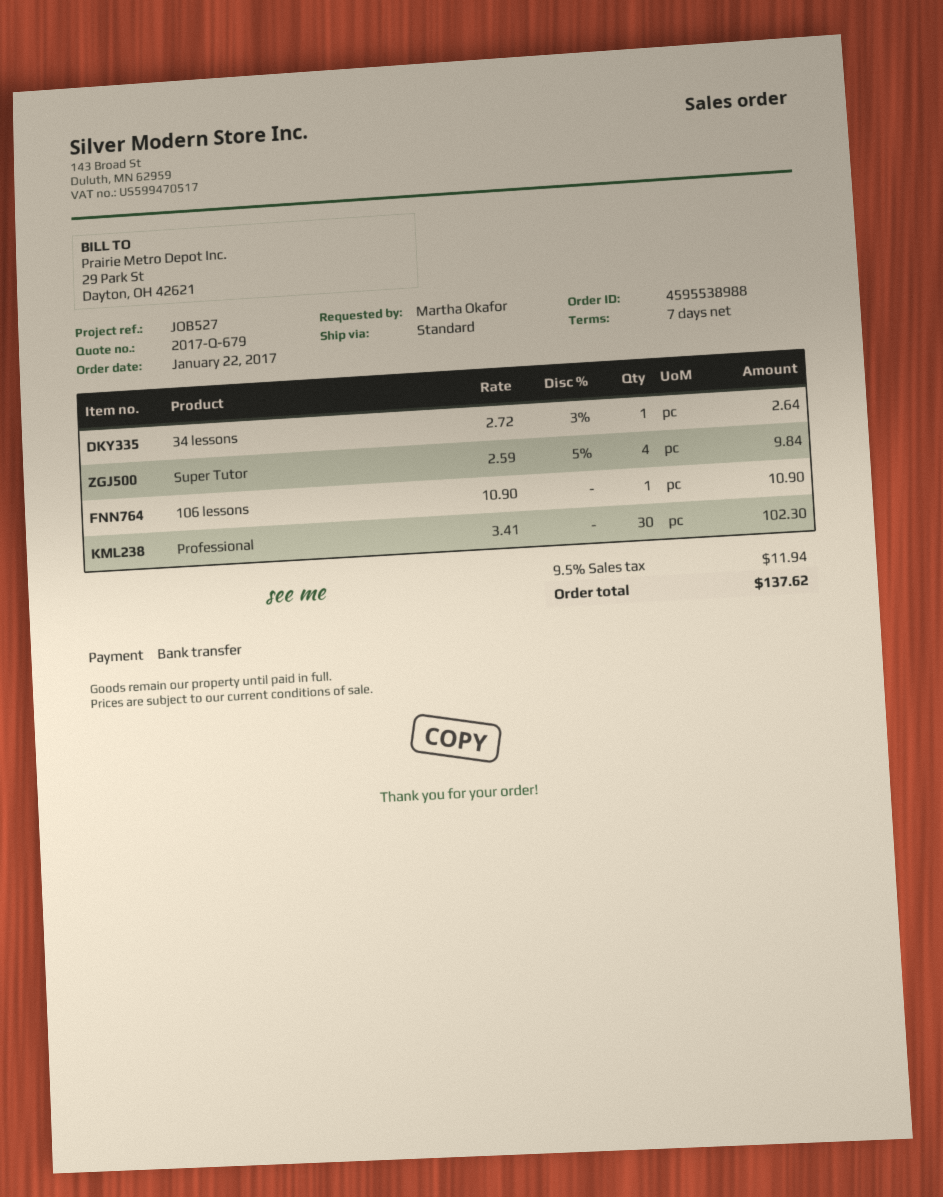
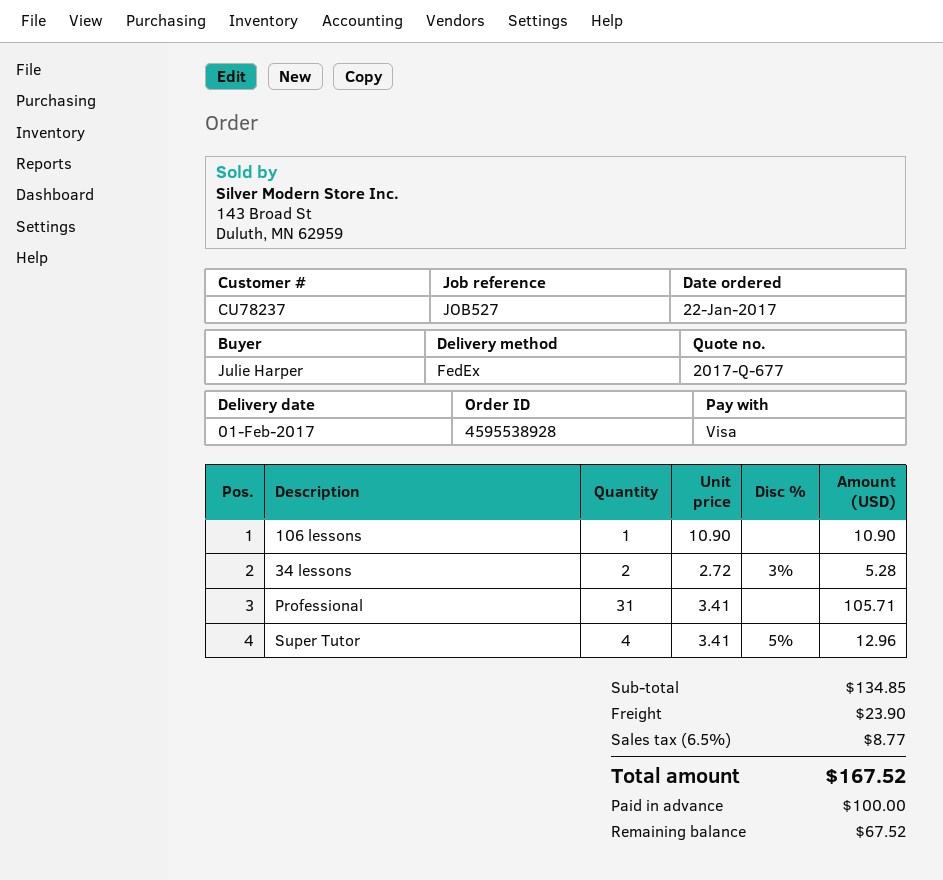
quote number: 2017-Q-679 -> 2017-Q-677
order number: 4595538988 -> 4595538928
ordered by: Martha Okafor -> Julie Harper
payment method: bank transfer -> Visa
shipping method: standard -> FedEx
34 lessons: 1 x 2.72 - 3% = 2.64 -> 2 x 2.72 - 3% = 5.28
Super Tutor: 4 x 2.59 - 5% = 9.84 -> 4 x 3.41 - 5% = 12.96
Professional: 30 x 3.41 = 102.30 -> 31 x 3.41 = 105.71
shipping: none -> 23.90
tax: 9.5% = 11.94 -> 6.5% = 8.77
total: 137.62 -> 167.52

